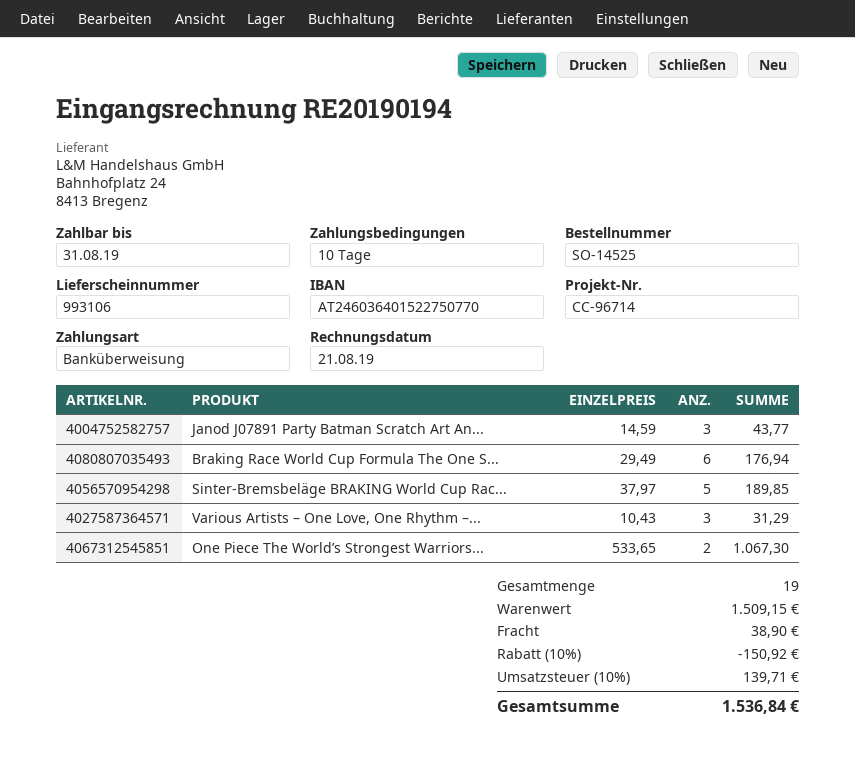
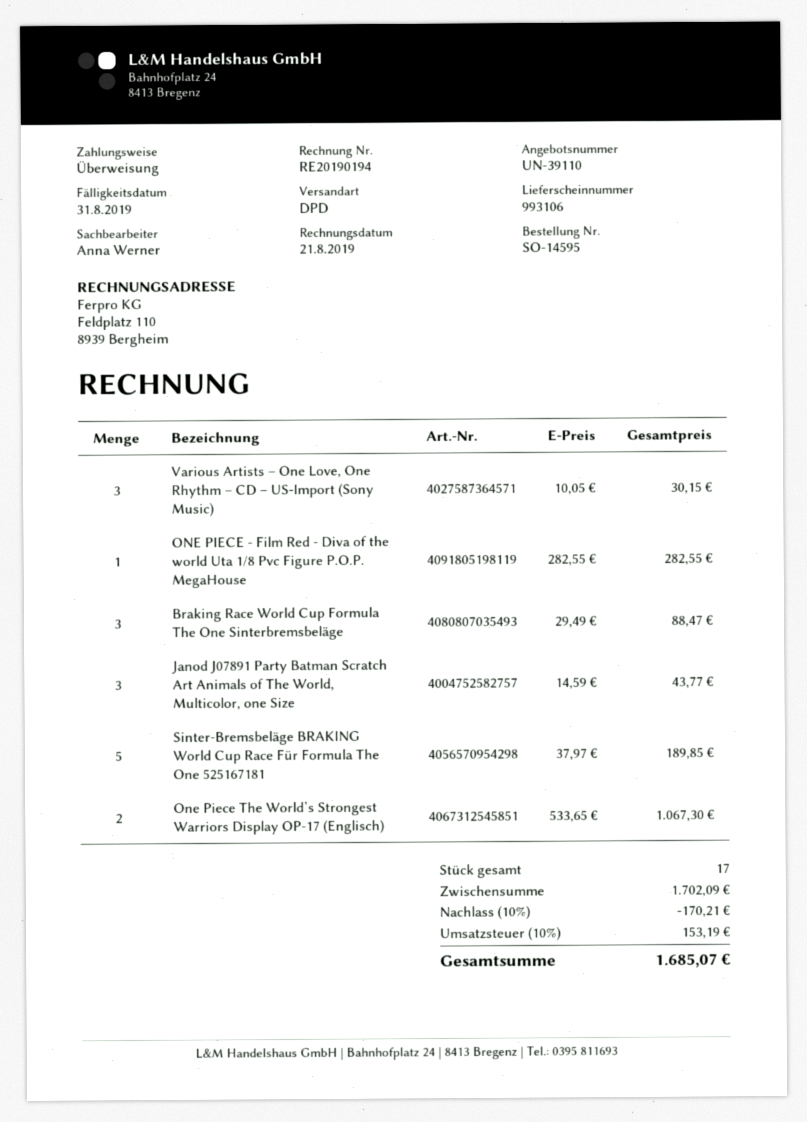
order number: SO-14525 -> SO-14595
Braking Race World Cup Formula The One S...: 6 x 29.49 = 176.94 -> 3 x 29.49 = 88.47
Various Artists – One Love, One Rhythm –...: 3 x 10.43 = 31.29 -> 3 x 10.05 = 30.15
ONE PIECE - Film Red - Diva of the world Uta 1/8 Pvc Figure P.O.P. MegaHouse: none -> 1 x 282.55 = 282.55
total quantity: 19 -> 17
subtotal: 1509.15 -> 1702.09
discount: 10% = 150.92 -> 10% = 170.21
shipping: 38.90 -> none
tax: 10% = 139.71 -> 10% = 153.19
total: 1536.84 -> 1685.07

